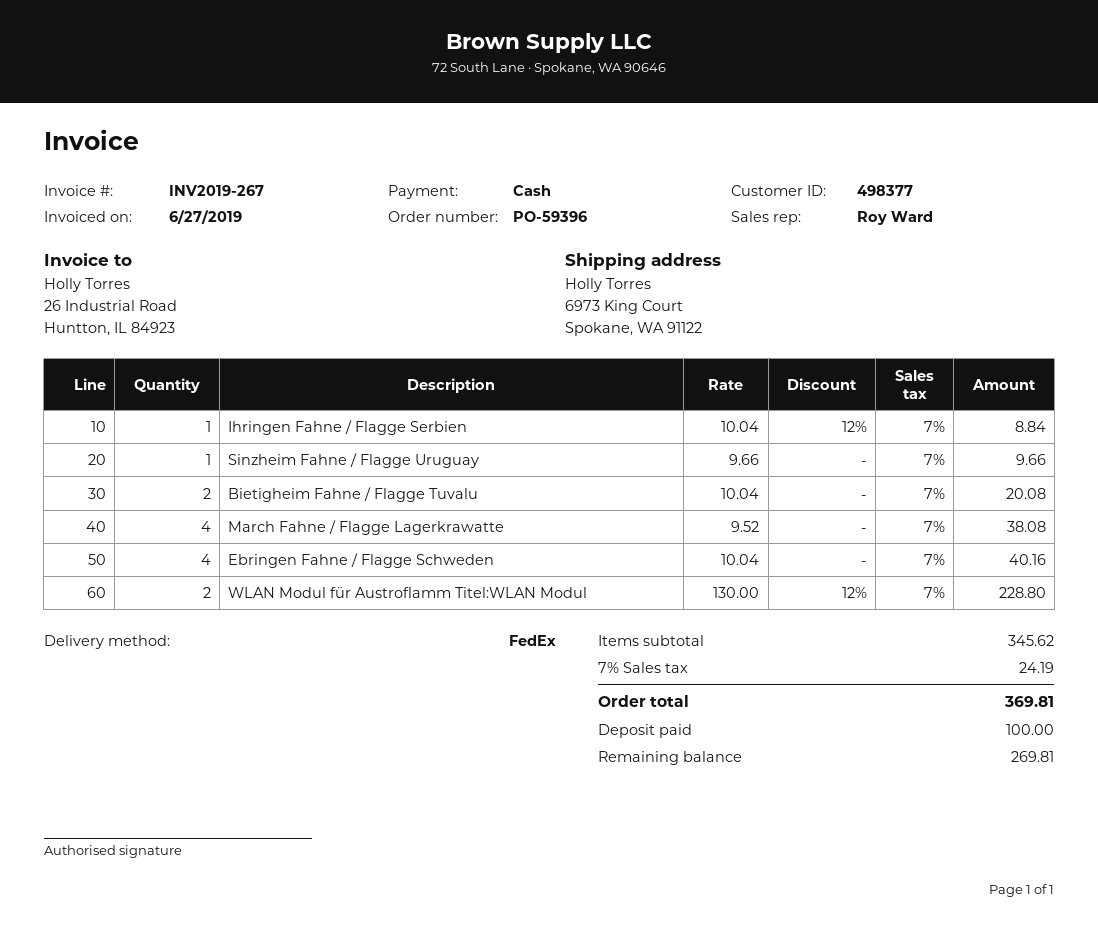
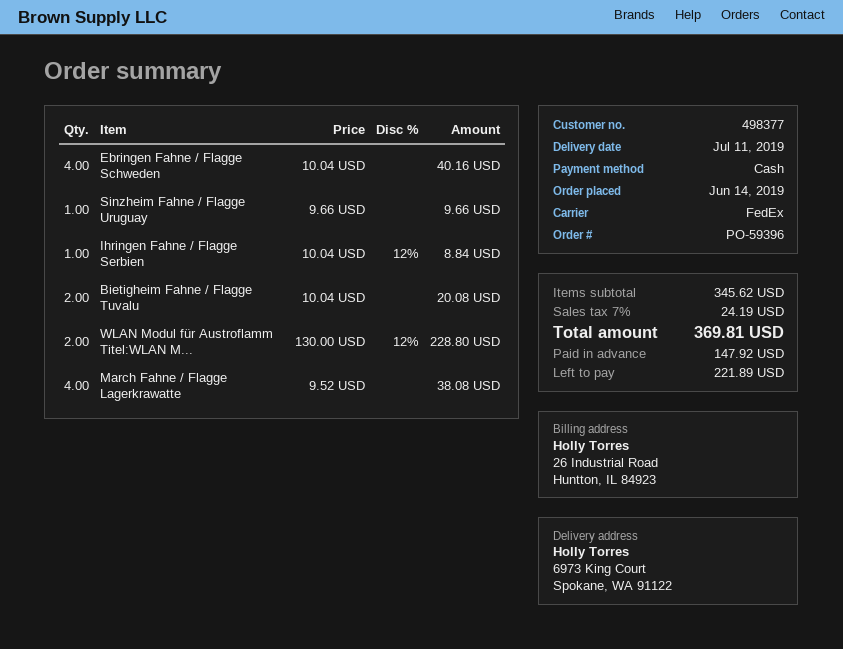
deposit: 100.00 -> 147.92
balance: 269.81 -> 221.89

